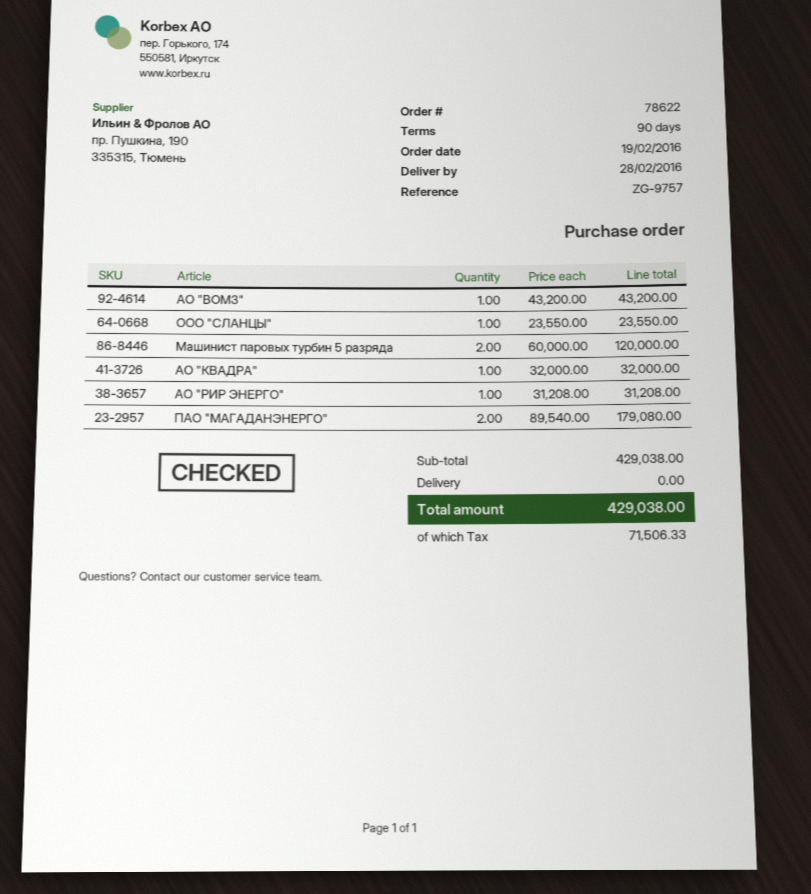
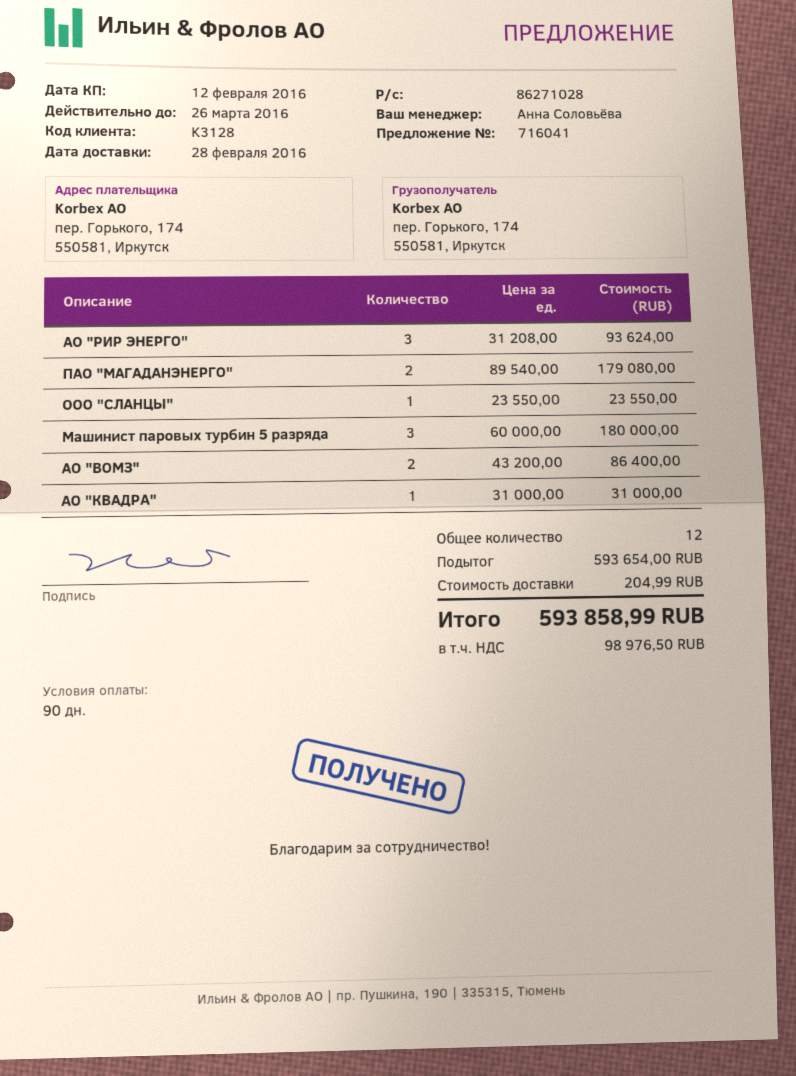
АО "ВОМЗ": 1 x 43200.00 = 43200.00 -> 2 x 43200.00 = 86400.00
Машинист паровых турбин 5 разряда: 2 x 60000.00 = 120000.00 -> 3 x 60000.00 = 180000.00
АО "КВАДРА": 1 x 32000.00 = 32000.00 -> 1 x 31000.00 = 31000.00
АО "РИР ЭНЕРГО": 1 x 31208.00 = 31208.00 -> 3 x 31208.00 = 93624.00
subtotal: 429038.00 -> 593654.00
shipping: 0.00 -> 204.99
tax: 71506.33 -> 98976.50
total: 429038.00 -> 593858.99

